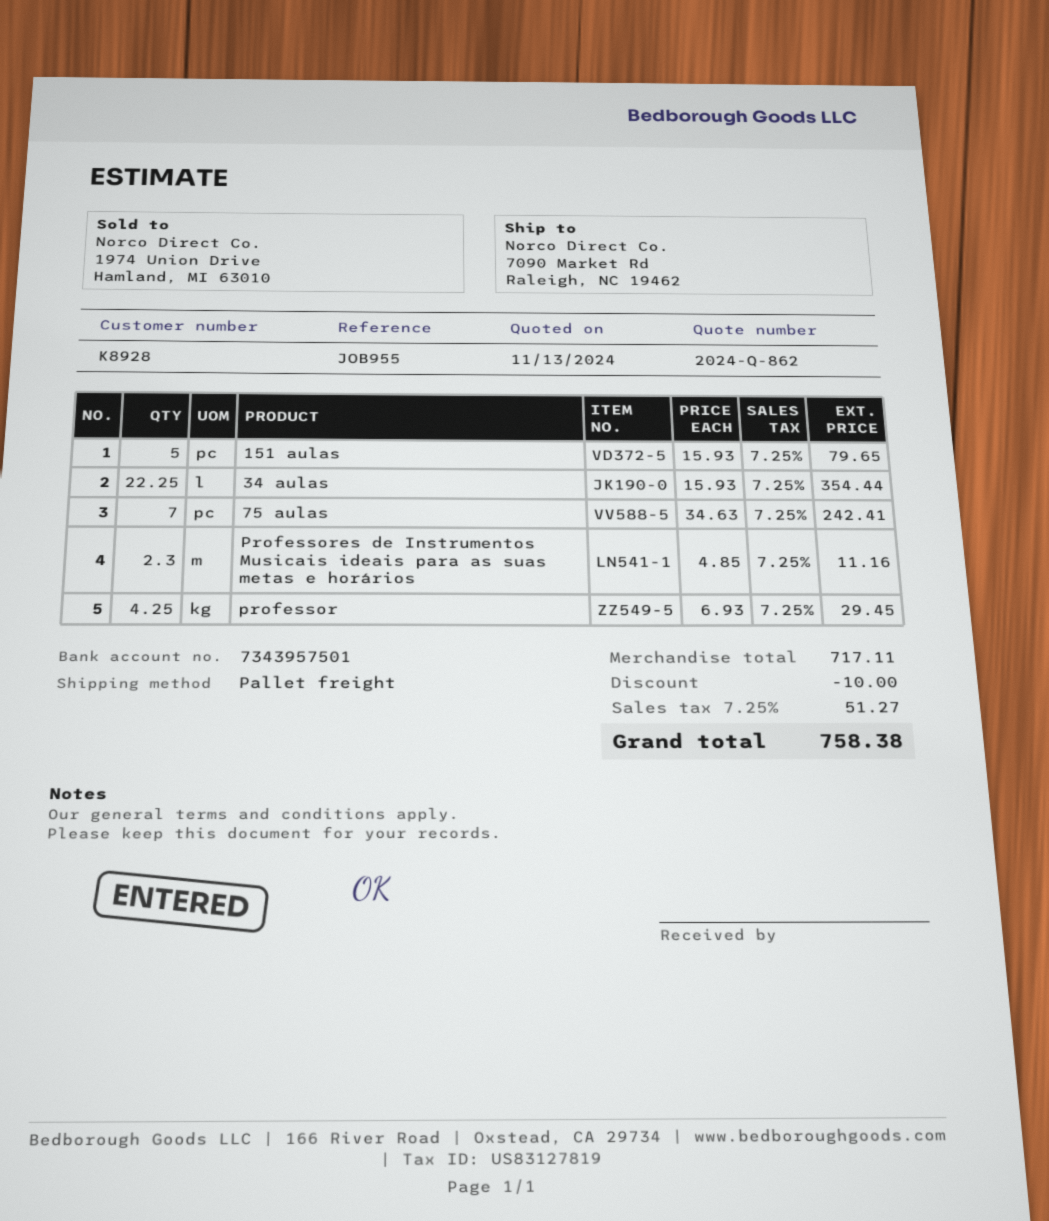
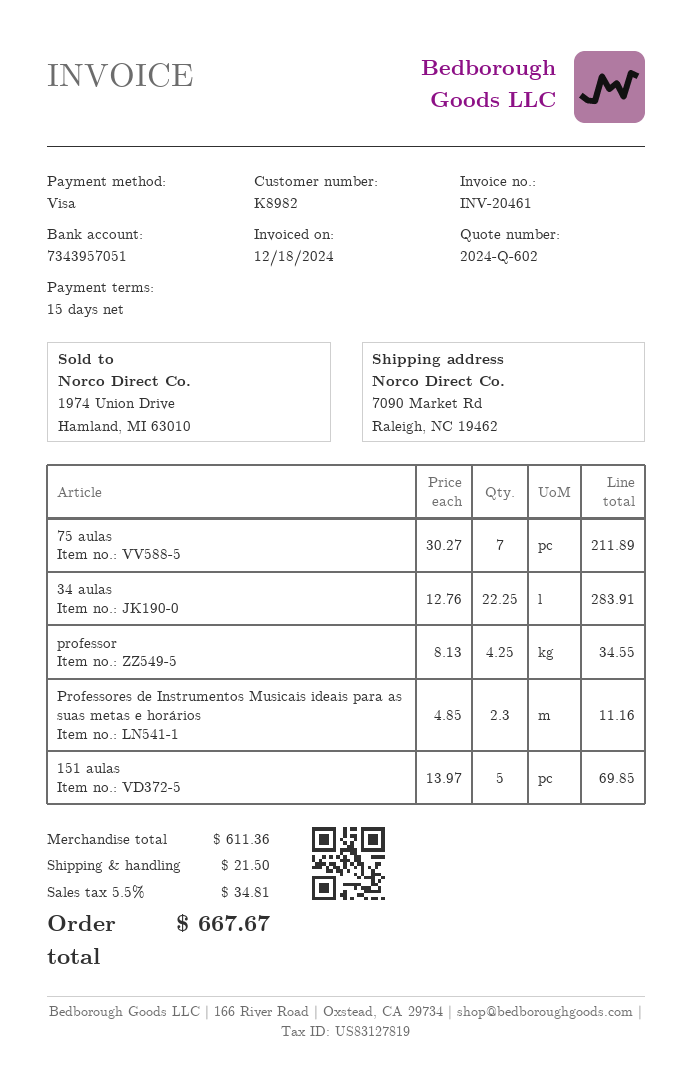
quote number: 2024-Q-862 -> 2024-Q-602
customer number: K8928 -> K8982
bank account: 7343957501 -> 7343957051
151 aulas: 5 x 15.93 = 79.65 -> 5 x 13.97 = 69.85
34 aulas: 22.25 x 15.93 = 354.44 -> 22.25 x 12.76 = 283.91
75 aulas: 7 x 34.63 = 242.41 -> 7 x 30.27 = 211.89
professor: 4.25 x 6.93 = 29.45 -> 4.25 x 8.13 = 34.55
subtotal: 717.11 -> 611.36
discount: 10.00 -> none
shipping: none -> 21.50
tax: 7.25% = 51.27 -> 5.5% = 34.81
total: 758.38 -> 667.67

